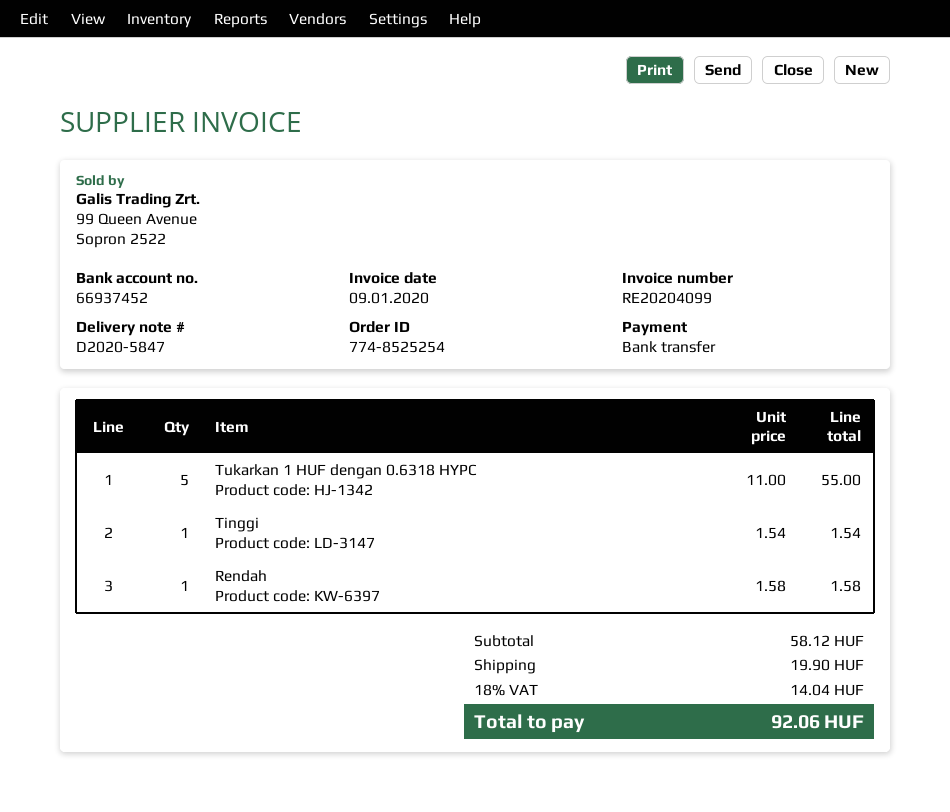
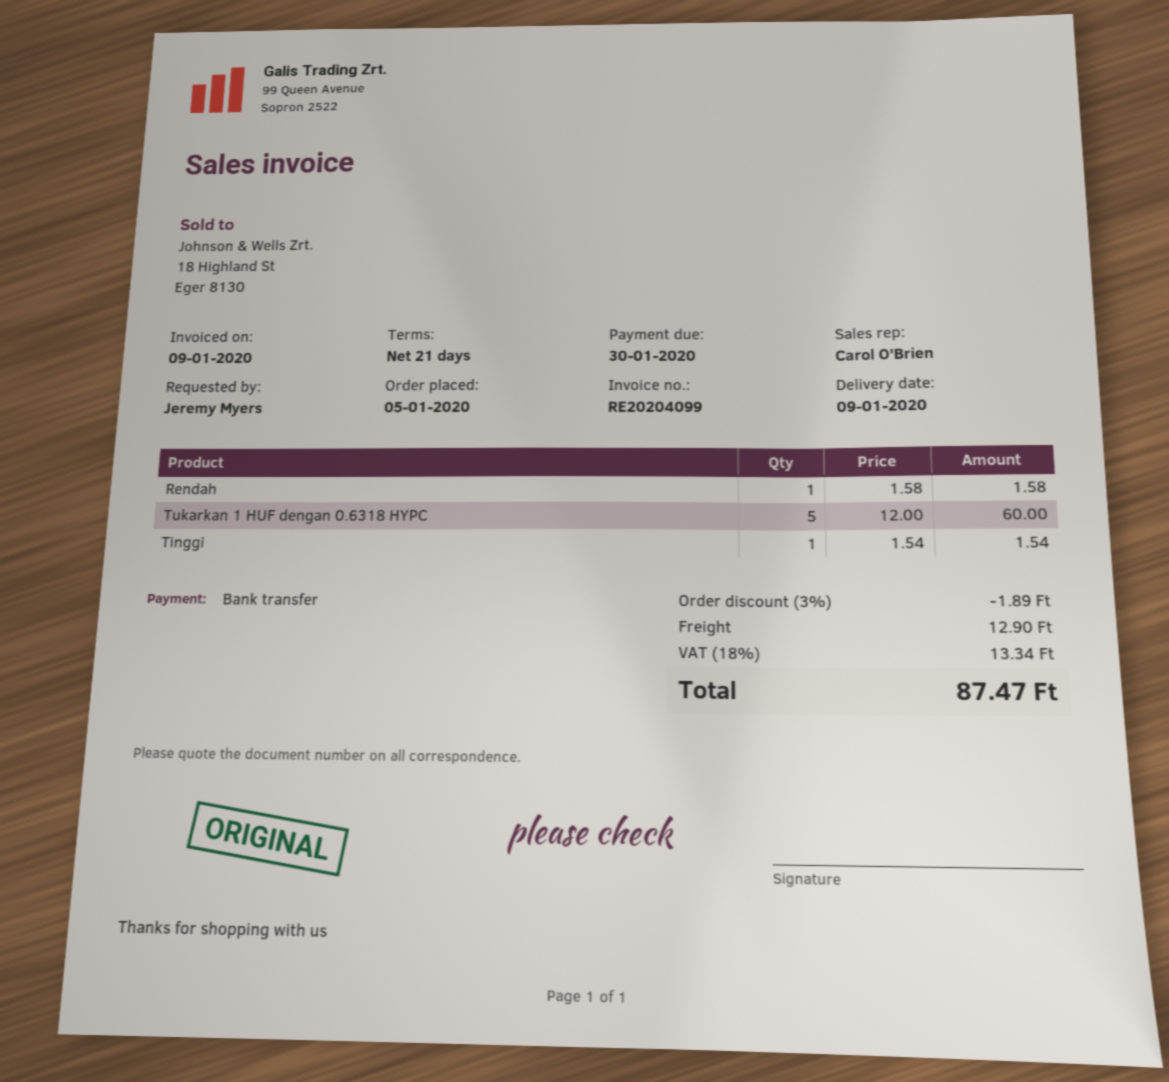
Tukarkan 1 HUF dengan 0.6318 HYPC: 5 x 11.00 = 55.00 -> 5 x 12.00 = 60.00
discount: none -> 3% = 1.89
shipping: 19.90 -> 12.90
tax: 18% = 14.04 -> 18% = 13.34
total: 92.06 -> 87.47

